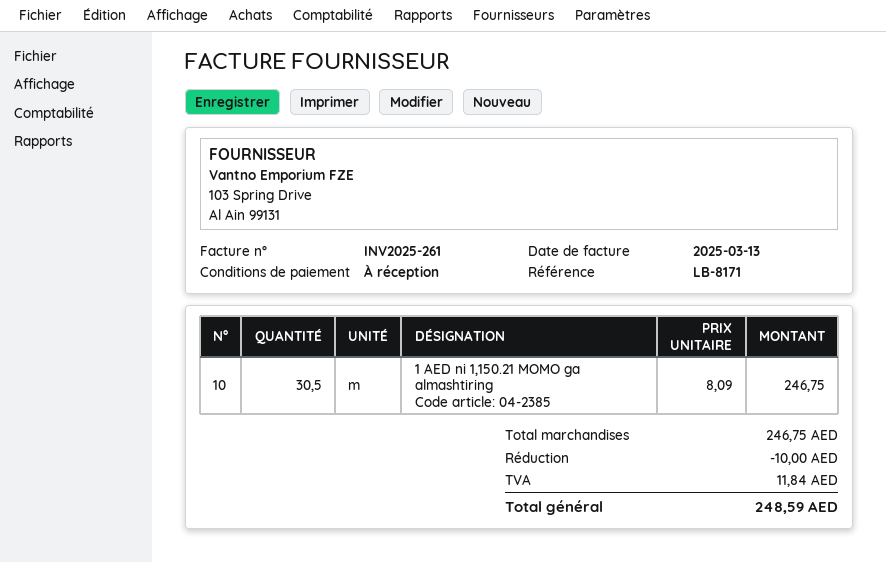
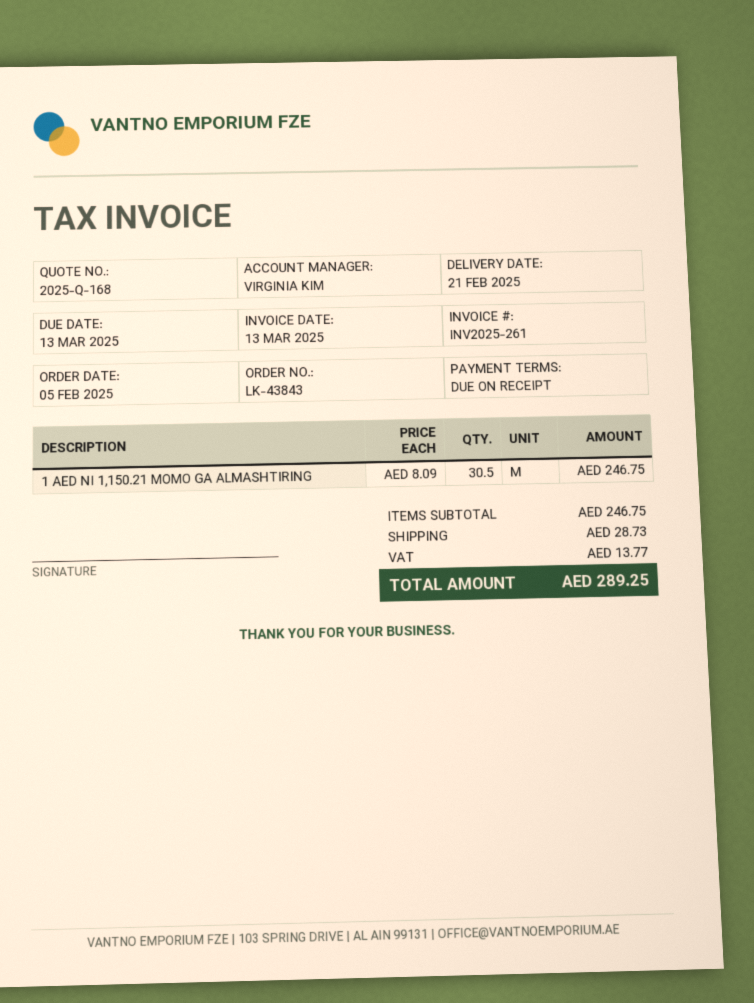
discount: 10.00 -> none
shipping: none -> 28.73
tax: 11.84 -> 13.77
total: 248.59 -> 289.25

